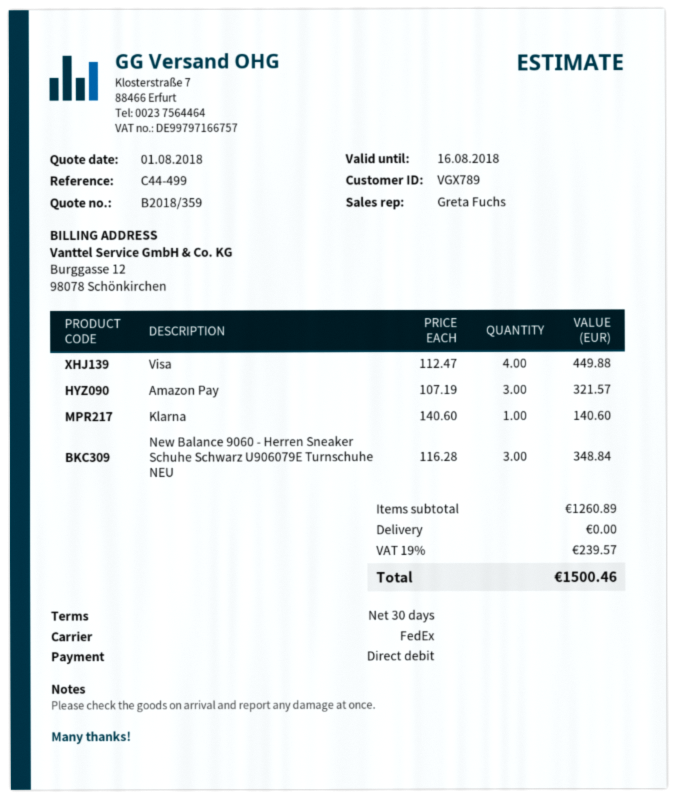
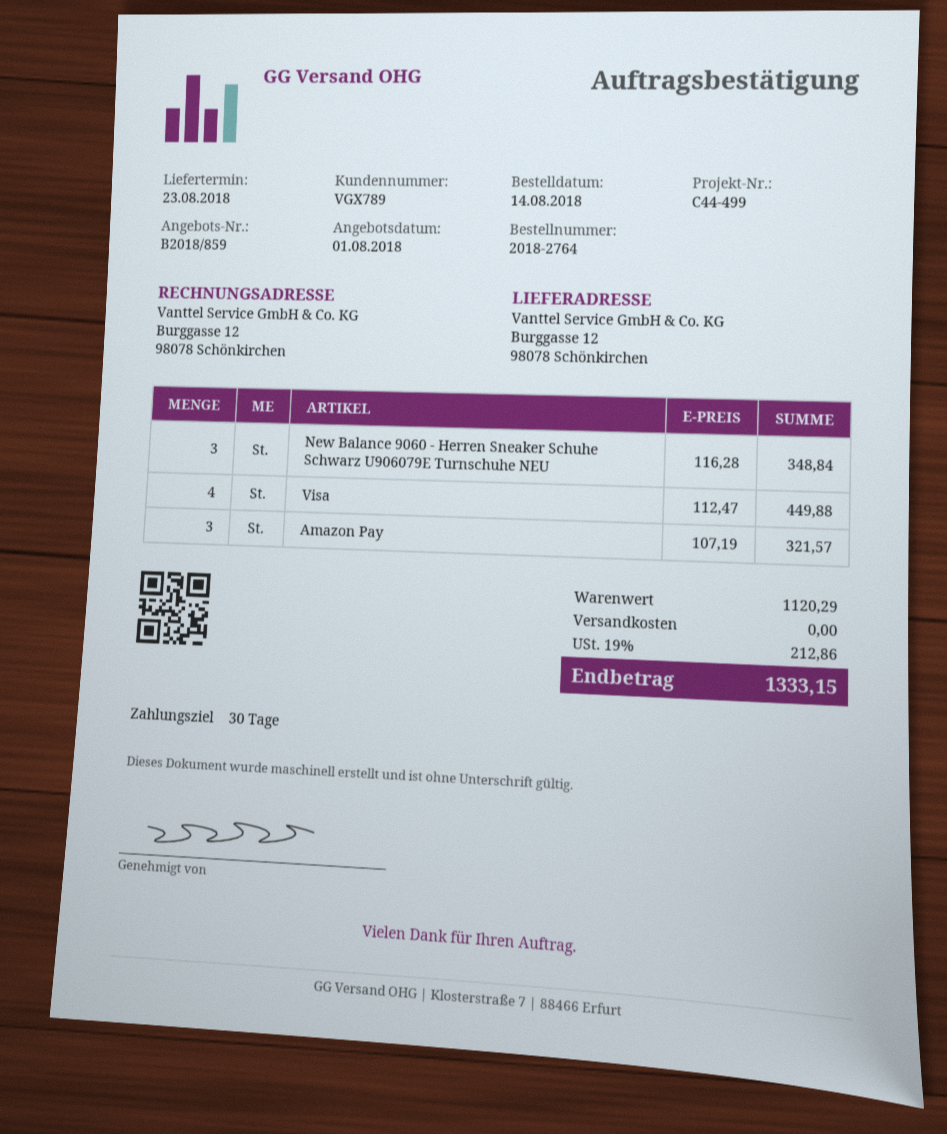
quote number: B2018/359 -> B2018/859
Klarna: 1 x 140.60 = 140.60 -> none
subtotal: 1260.89 -> 1120.29
tax: 19% = 239.57 -> 19% = 212.86
total: 1500.46 -> 1333.15

